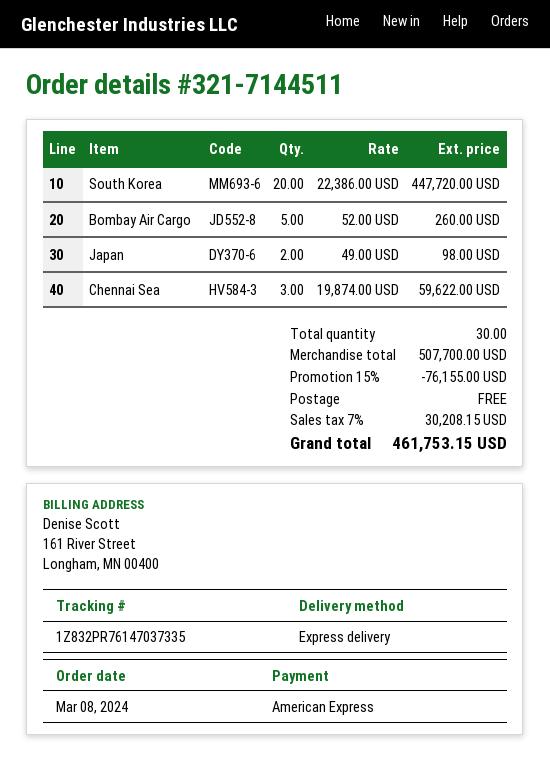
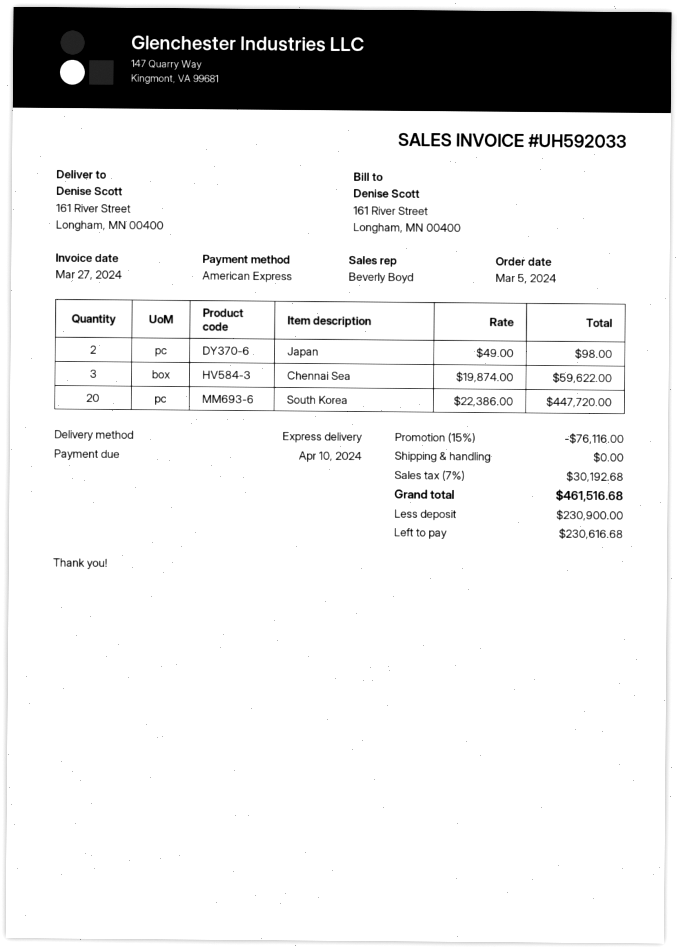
order date: 2024-03-08 -> 2024-03-05
Bombay Air Cargo: 5 x 52.00 = 260.00 -> none
discount: 15% = 76155.00 -> 15% = 76116.00
tax: 7% = 30208.15 -> 7% = 30192.68
total: 461753.15 -> 461516.68

